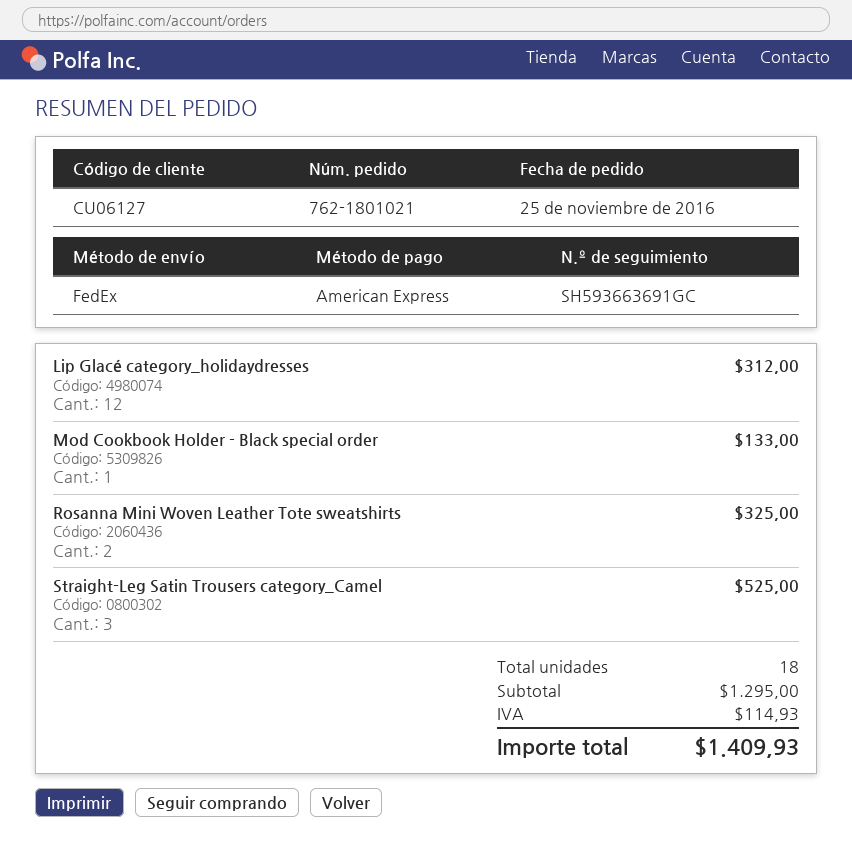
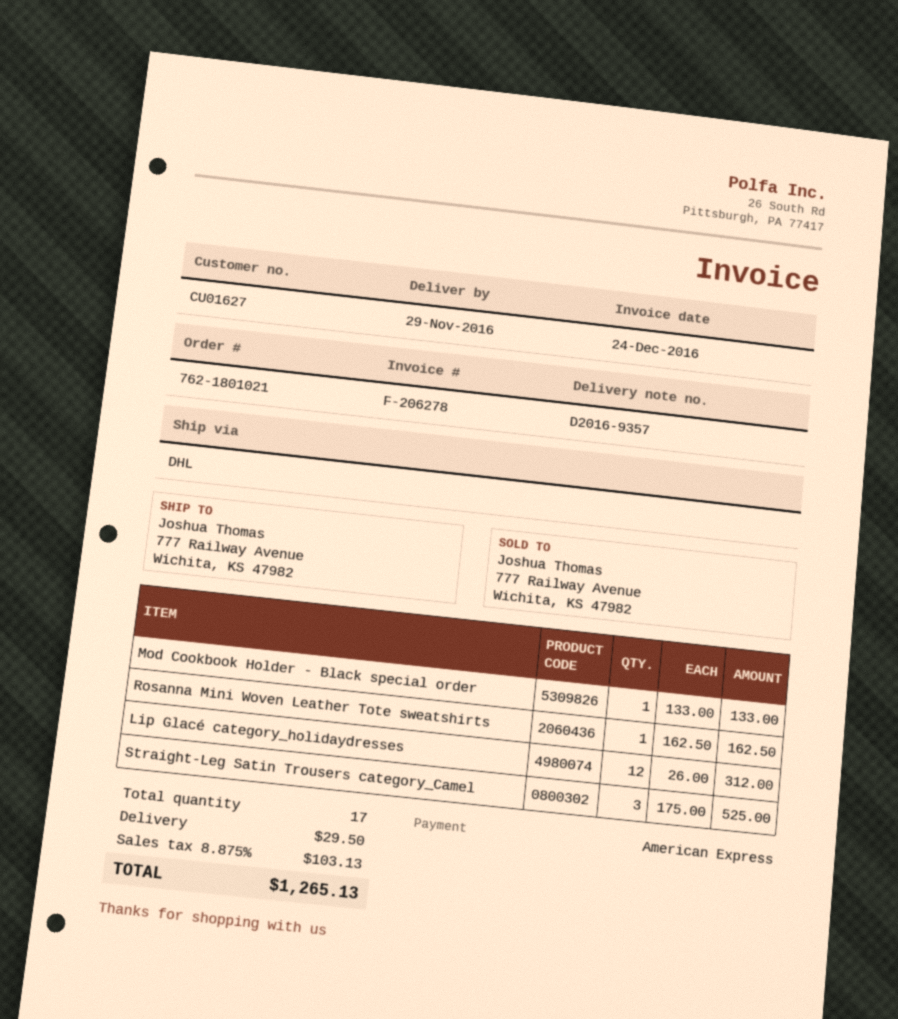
customer number: CU06127 -> CU01627
shipping method: FedEx -> DHL
Rosanna Mini Woven Leather Tote sweatshirts: 2 for 325.00 -> 1 for 162.50
total quantity: 18 -> 17
shipping: none -> 29.50
tax: 114.93 -> 103.13
total: 1409.93 -> 1265.13

